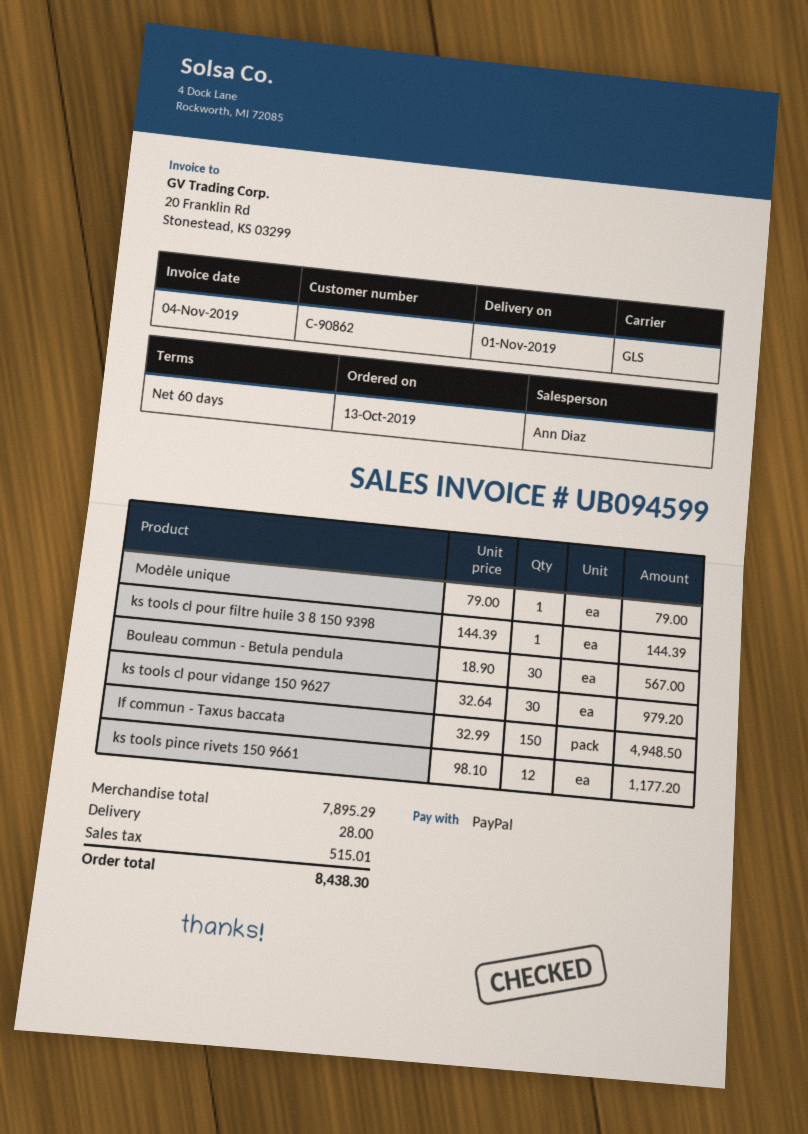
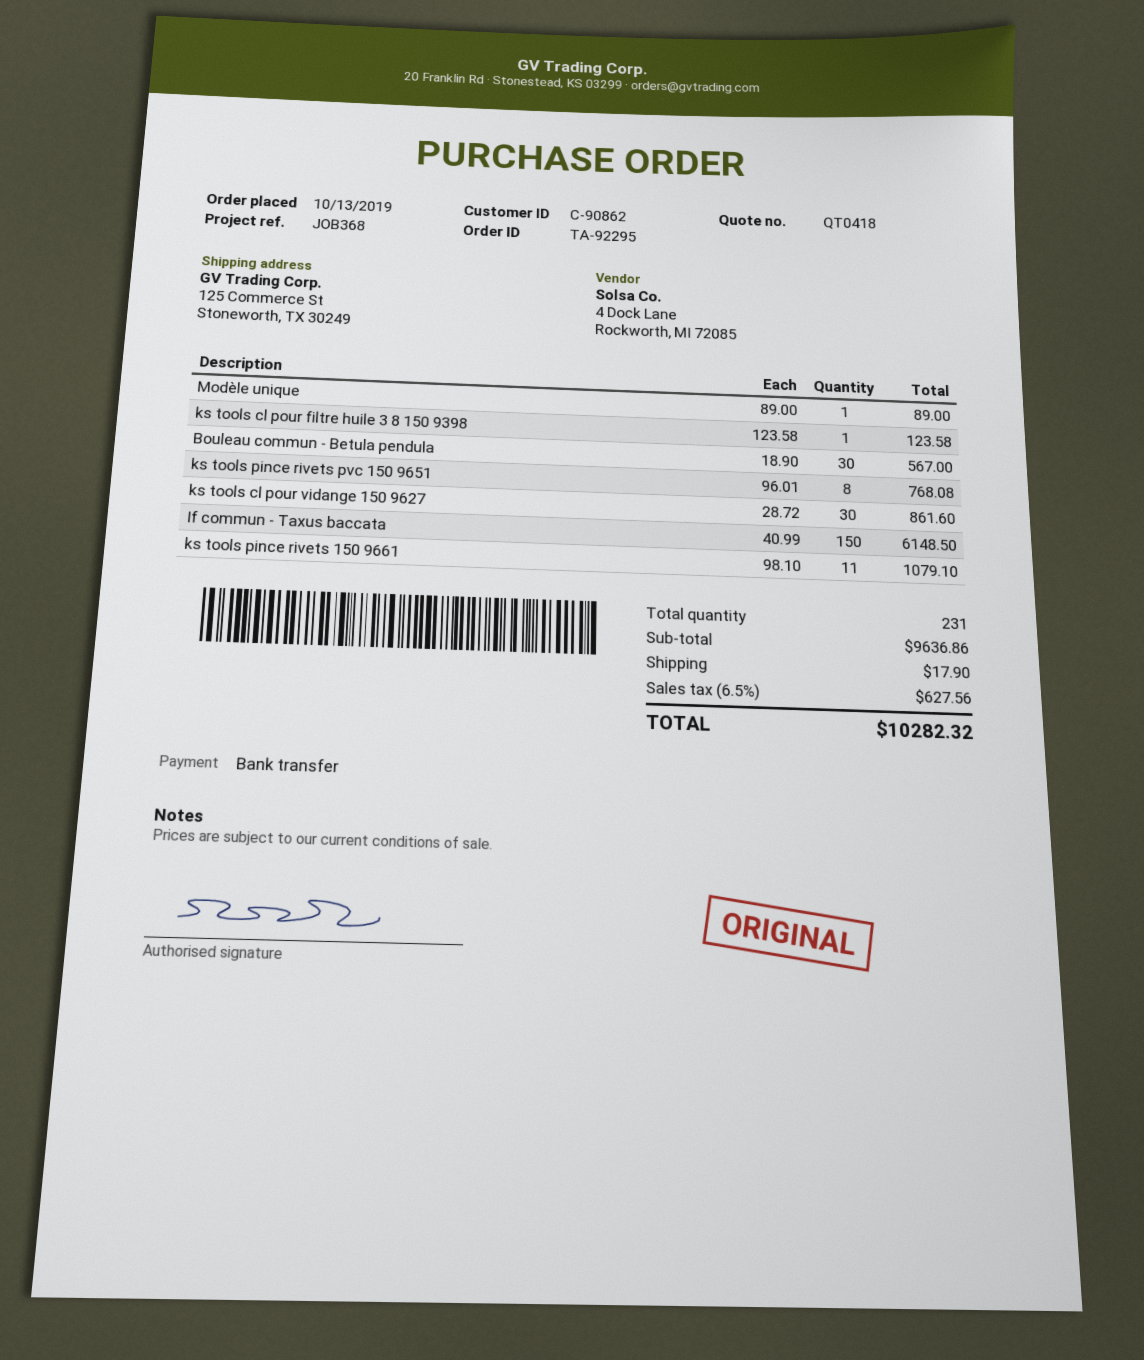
payment method: PayPal -> bank transfer
Modèle unique: 1 x 79.00 = 79.00 -> 1 x 89.00 = 89.00
ks tools cl pour filtre huile 3 8 150 9398: 1 x 144.39 = 144.39 -> 1 x 123.58 = 123.58
ks tools cl pour vidange 150 9627: 30 x 32.64 = 979.20 -> 30 x 28.72 = 861.60
If commun - Taxus baccata: 150 x 32.99 = 4948.50 -> 150 x 40.99 = 6148.50
ks tools pince rivets 150 9661: 12 x 98.10 = 1177.20 -> 11 x 98.10 = 1079.10
ks tools pince rivets pvc 150 9651: none -> 8 x 96.01 = 768.08
subtotal: 7895.29 -> 9636.86
shipping: 28.00 -> 17.90
tax: 515.01 -> 627.56
total: 8438.30 -> 10282.32

